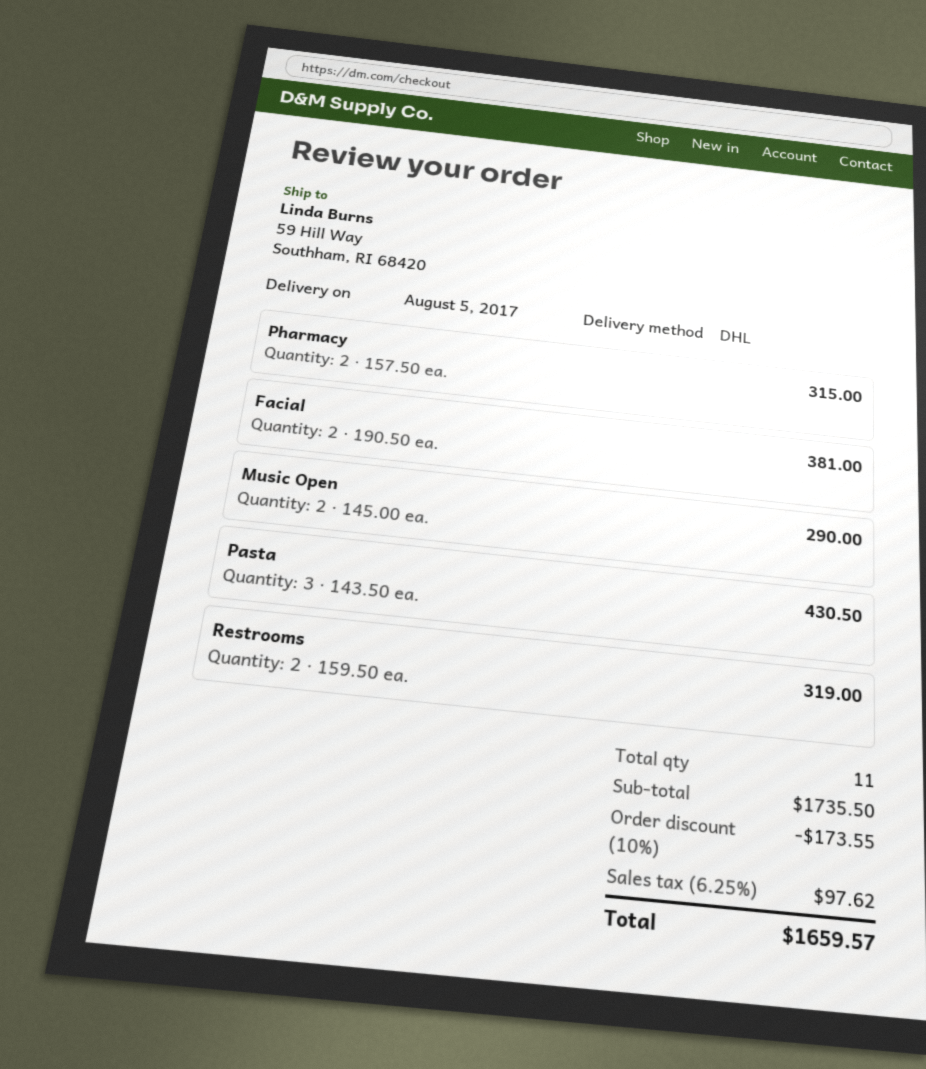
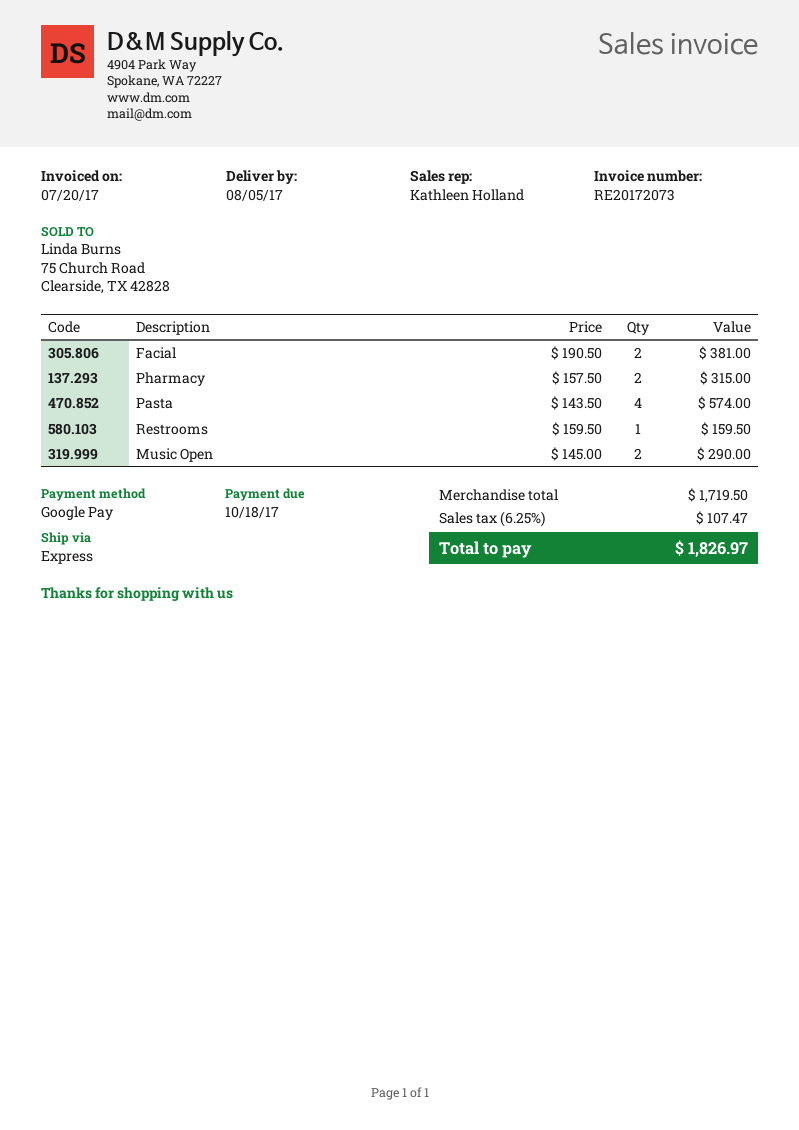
shipping method: DHL -> express
Pasta: 3 x 143.50 = 430.50 -> 4 x 143.50 = 574.00
Restrooms: 2 x 159.50 = 319.00 -> 1 x 159.50 = 159.50
subtotal: 1735.50 -> 1719.50
discount: 10% = 173.55 -> none
tax: 6.25% = 97.62 -> 6.25% = 107.47
total: 1659.57 -> 1826.97

